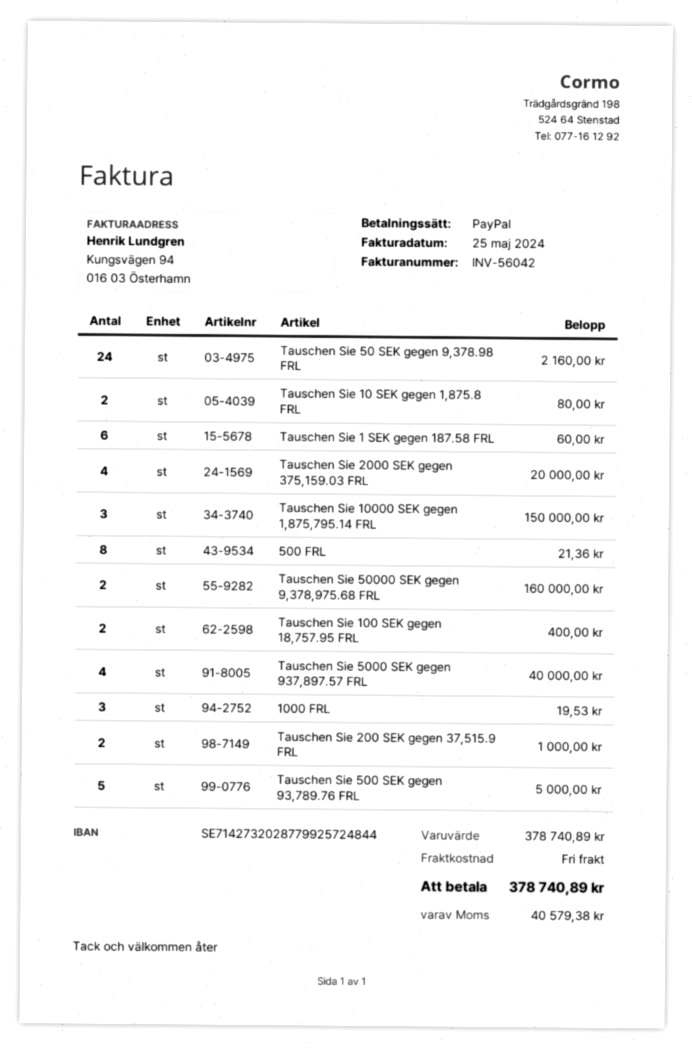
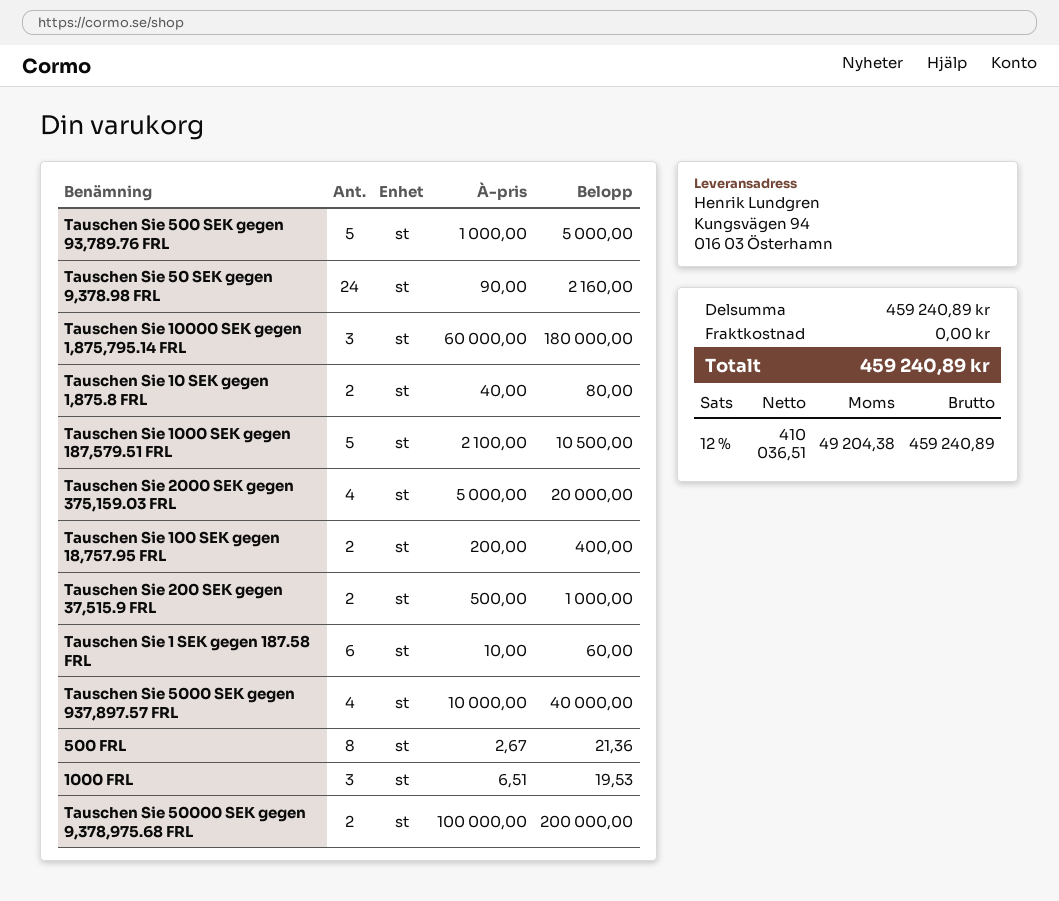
Tauschen Sie 10000 SEK gegen 1,875,795.14 FRL: 3 for 150000.00 -> 3 for 180000.00
Tauschen Sie 50000 SEK gegen 9,378,975.68 FRL: 2 for 160000.00 -> 2 for 200000.00
Tauschen Sie 1000 SEK gegen 187,579.51 FRL: none -> 5 for 10500.00
subtotal: 378740.89 -> 459240.89
tax: 40579.38 -> 49204.38
total: 378740.89 -> 459240.89

